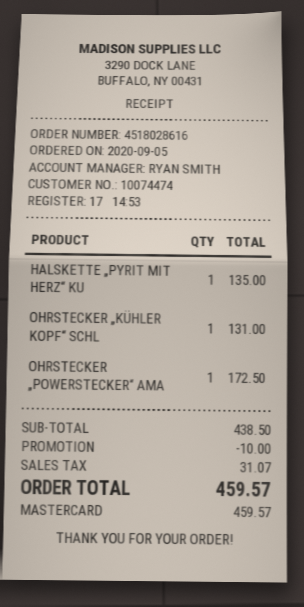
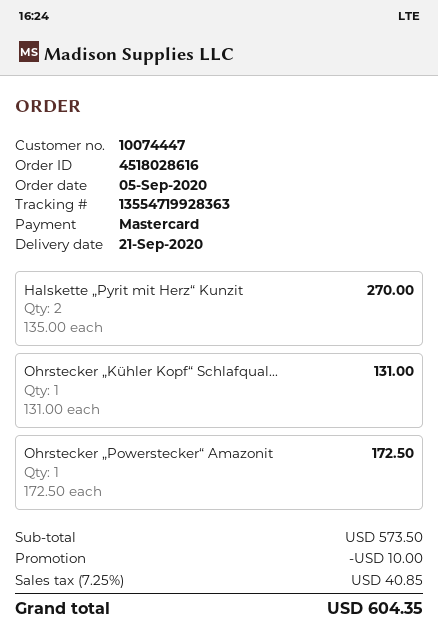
customer number: 10074474 -> 10074447
HALSKETTE „PYRIT MIT HERZ“ KU: 1 for 135.00 -> 2 for 270.00
subtotal: 438.50 -> 573.50
tax: 31.07 -> 40.85
total: 459.57 -> 604.35

